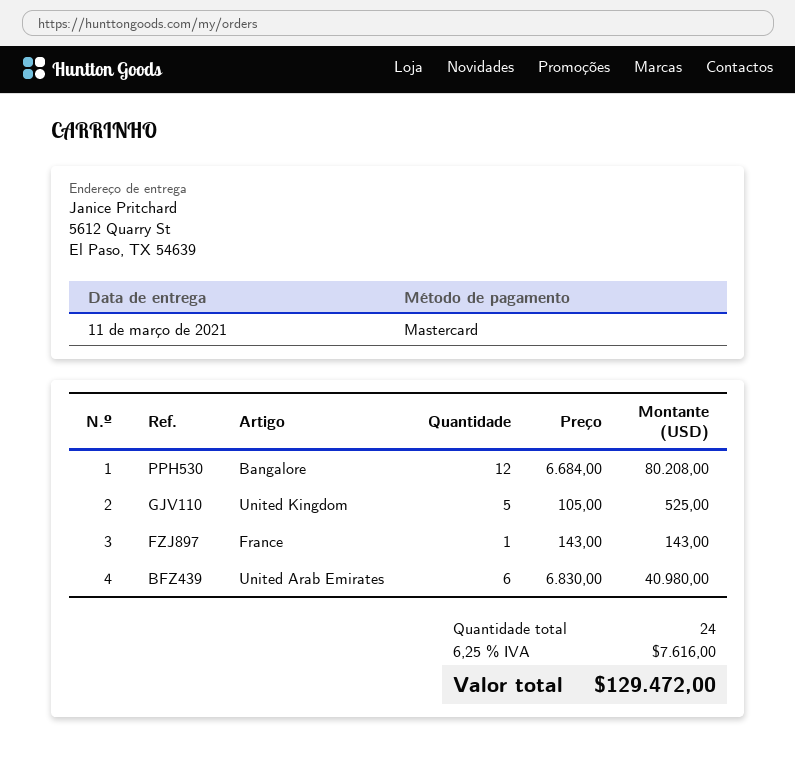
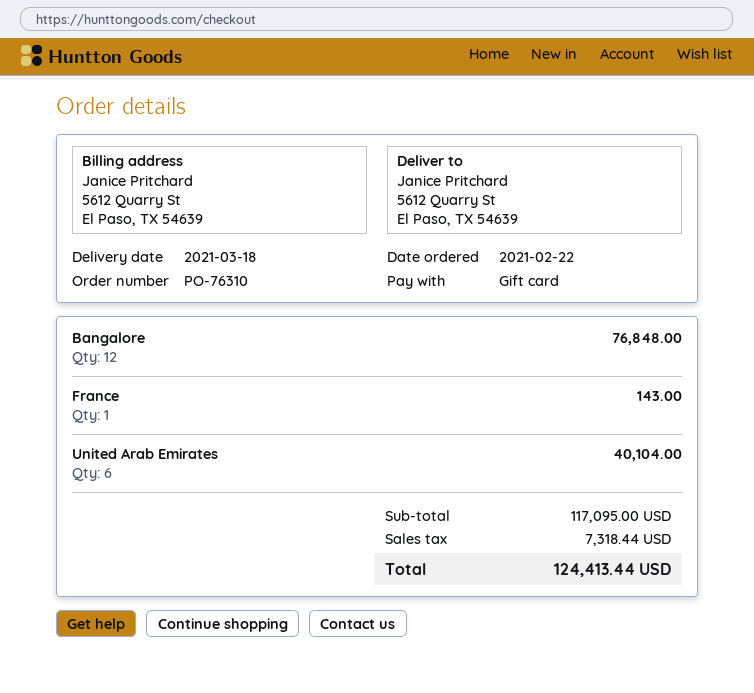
delivery date: 2021-03-11 -> 2021-03-18
payment method: Mastercard -> gift card
Bangalore: 12 for 80208.00 -> 12 for 76848.00
United Kingdom: 5 for 525.00 -> none
United Arab Emirates: 6 for 40980.00 -> 6 for 40104.00
tax: 7616.00 -> 7318.44
total: 129472.00 -> 124413.44

